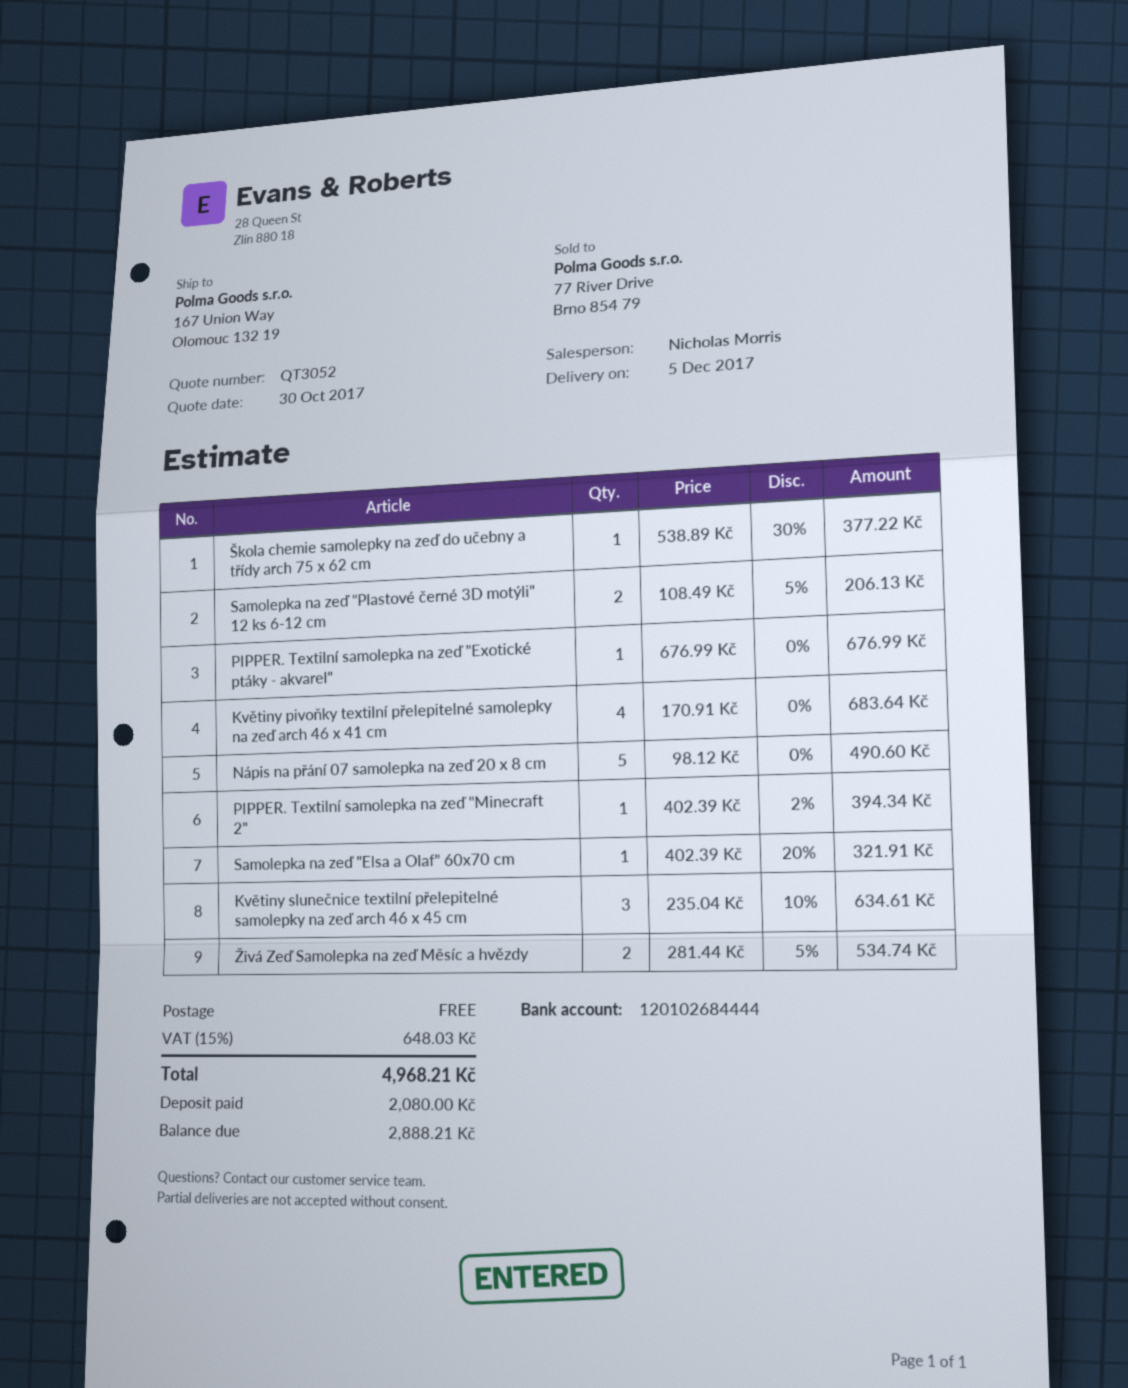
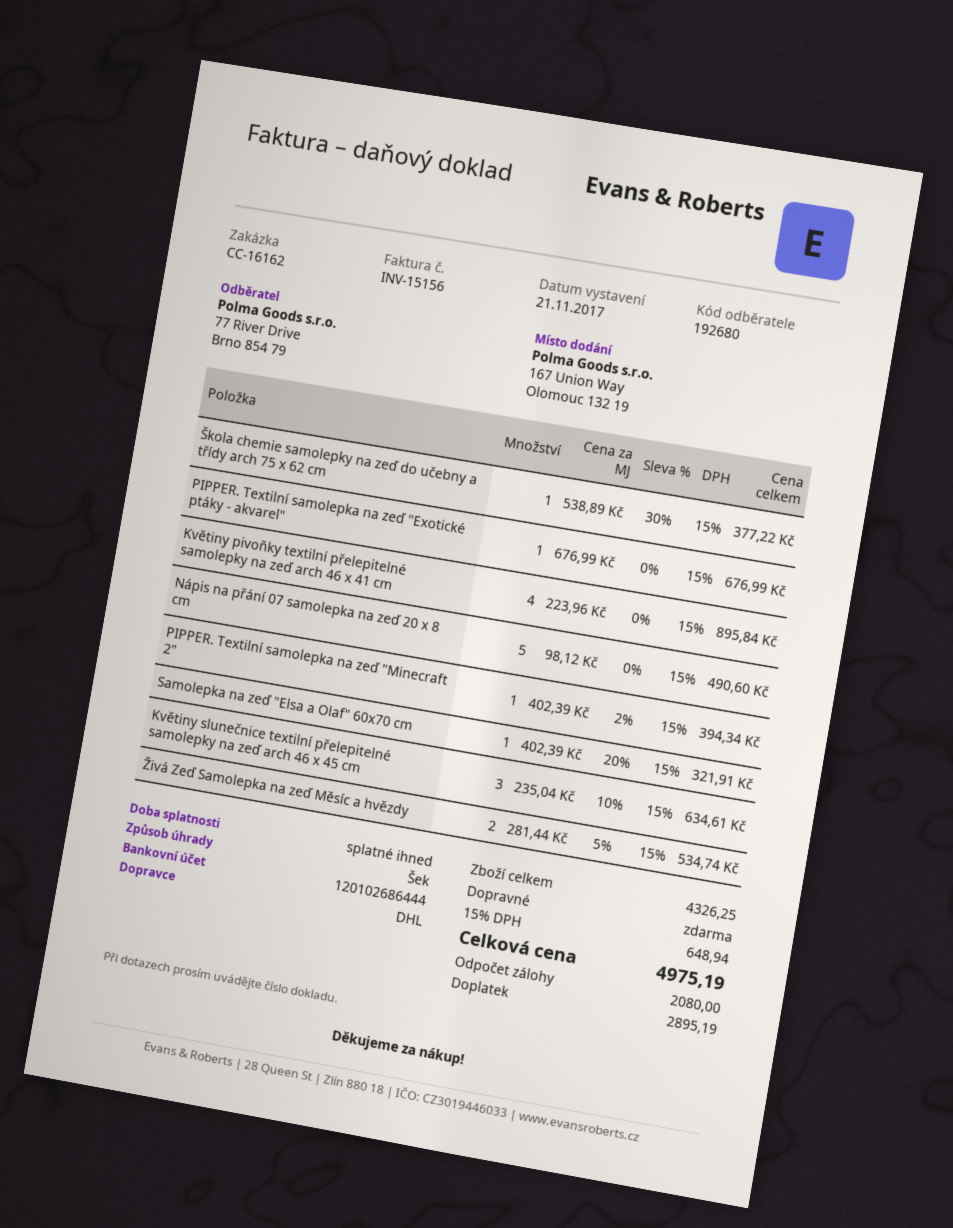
bank account: 120102684444 -> 120102686444
Samolepka na zeď "Plastové černé 3D motýli" 12 ks 6-12 cm: 2 x 108.49 - 5% = 206.13 -> none
Květiny pivoňky textilní přelepitelné samolepky na zeď arch 46 x 41 cm: 4 x 170.91 = 683.64 -> 4 x 223.96 = 895.84
tax: 15% = 648.03 -> 15% = 648.94
total: 4968.21 -> 4975.19
balance: 2888.21 -> 2895.19

